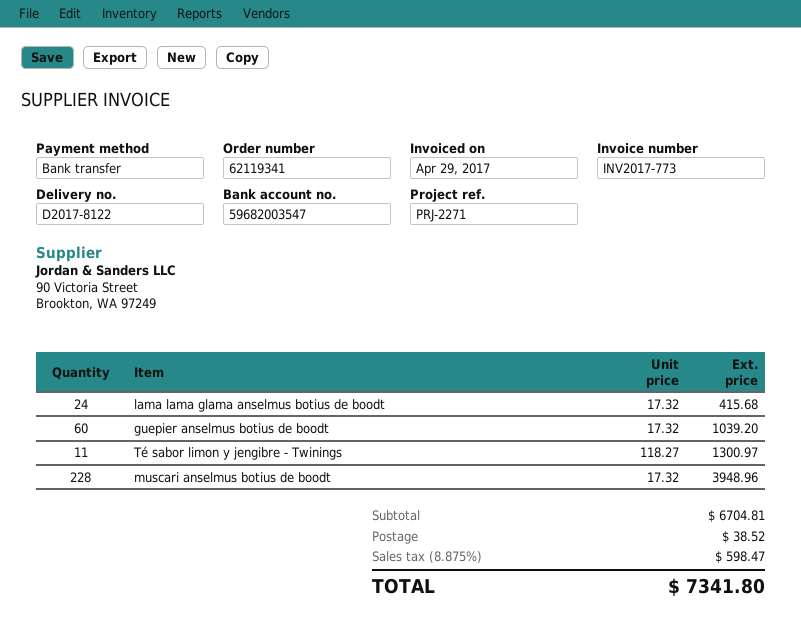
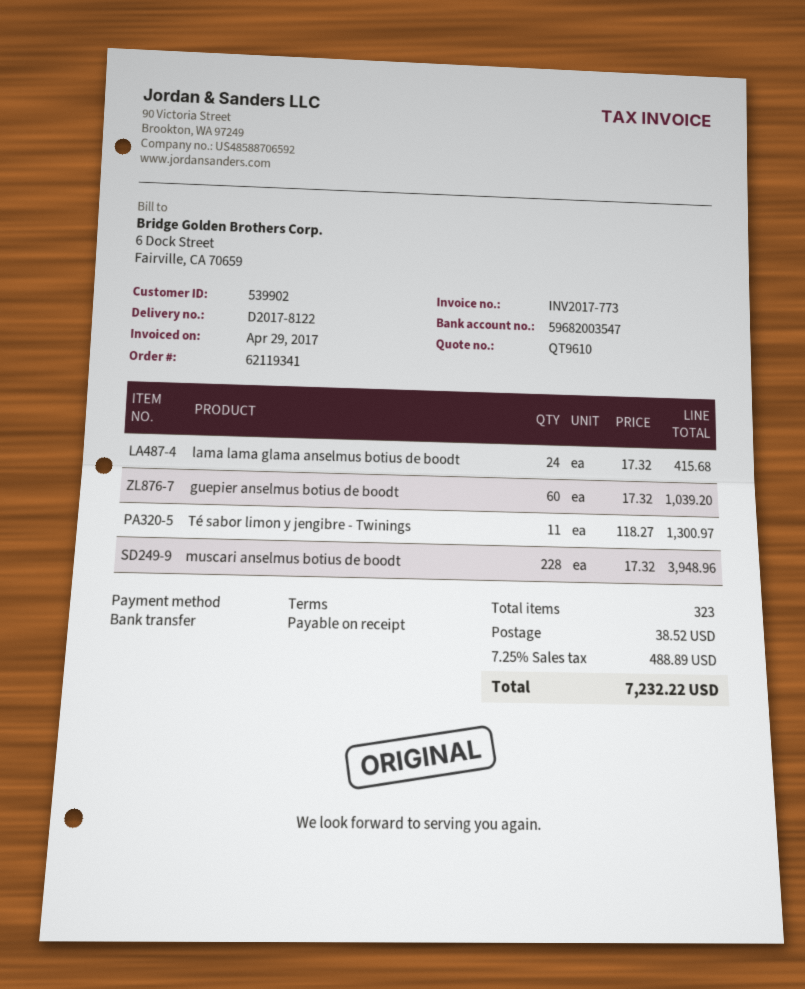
tax: 8.875% = 598.47 -> 7.25% = 488.89
total: 7341.80 -> 7232.22

